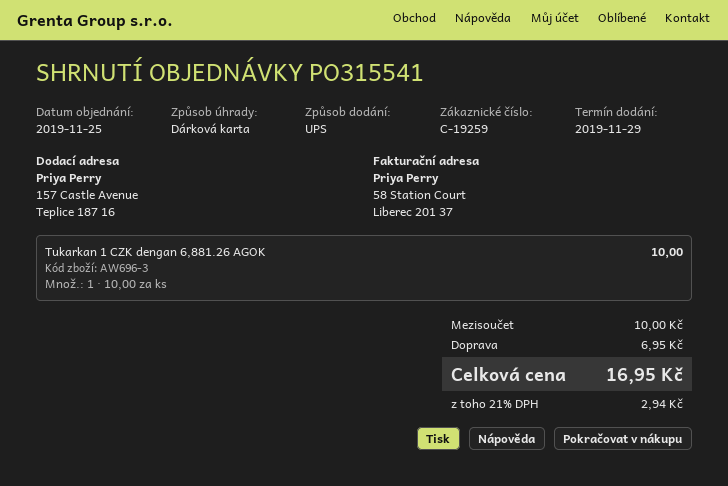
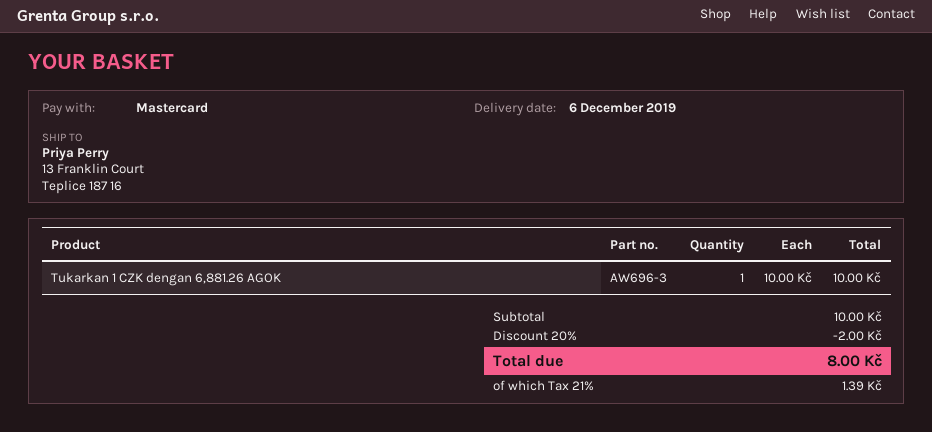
delivery date: 2019-11-29 -> 2019-12-06
payment method: gift card -> Mastercard
ship to: 157 Castle Avenue, Teplice 187 16 -> 13 Franklin Court, Teplice 187 16
discount: none -> 20% = 2.00
shipping: 6.95 -> none
tax: 21% = 2.94 -> 21% = 1.39
total: 16.95 -> 8.00

